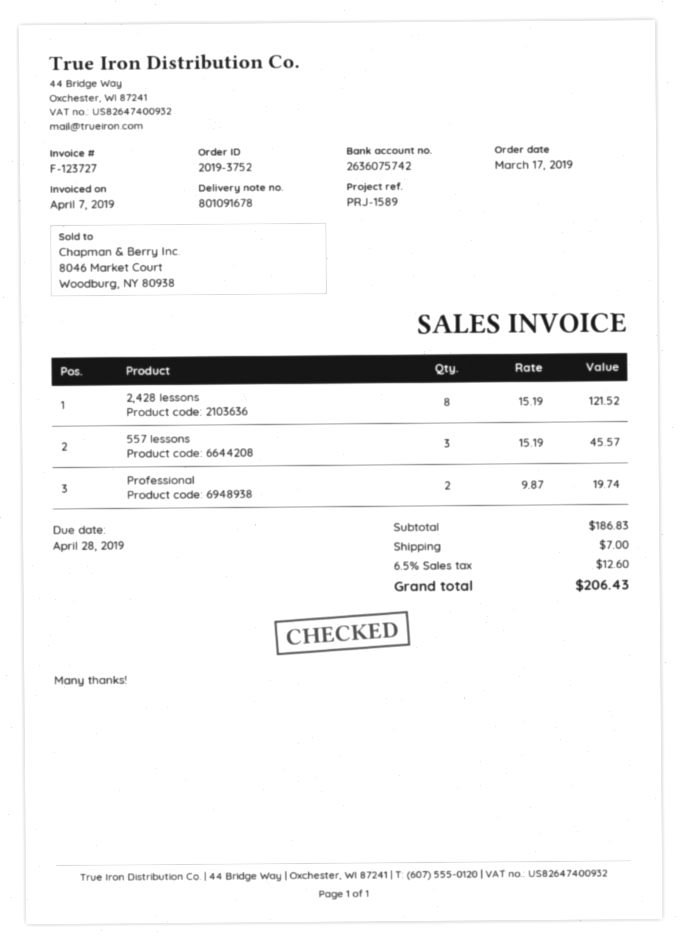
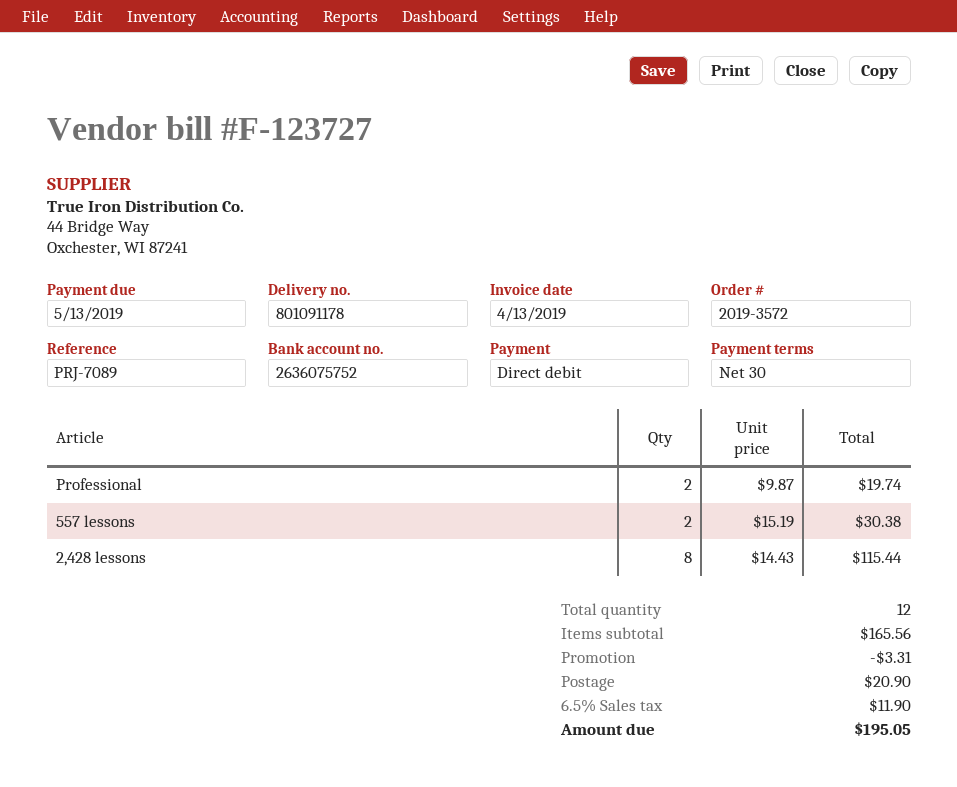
order number: 2019-3752 -> 2019-3572
delivery note number: 801091678 -> 801091178
invoice date: 2019-04-07 -> 2019-04-13
due date: 2019-04-28 -> 2019-05-13
reference: PRJ-1589 -> PRJ-7089
bank account: 2636075742 -> 2636075752
2,428 lessons: 8 x 15.19 = 121.52 -> 8 x 14.43 = 115.44
557 lessons: 3 x 15.19 = 45.57 -> 2 x 15.19 = 30.38
subtotal: 186.83 -> 165.56
discount: none -> 3.31
shipping: 7.00 -> 20.90
tax: 6.5% = 12.60 -> 6.5% = 11.90
total: 206.43 -> 195.05

